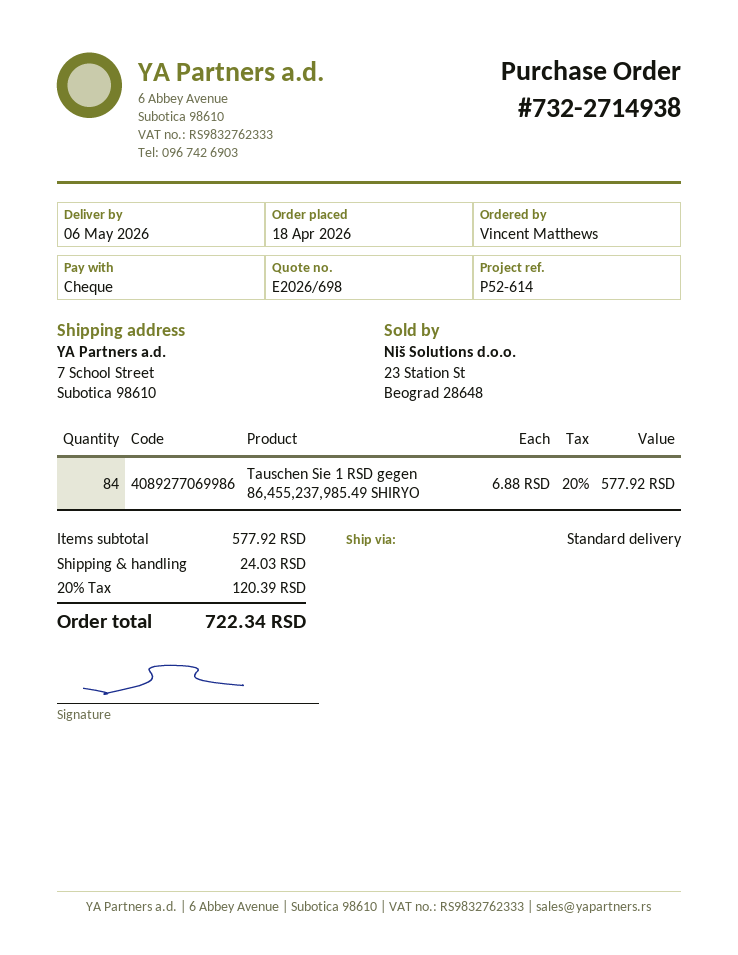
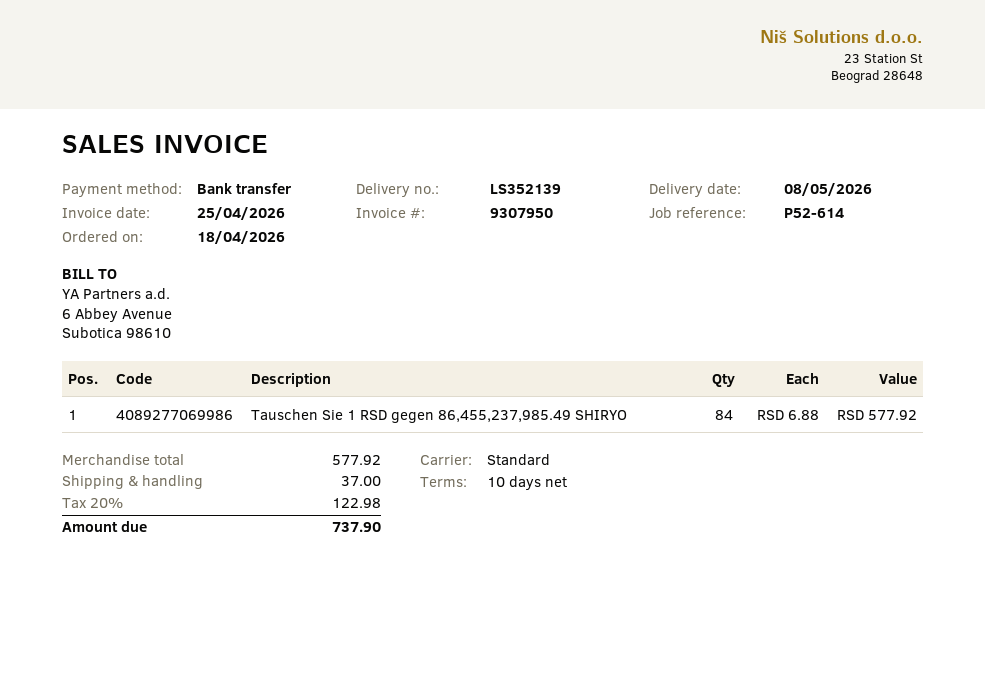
delivery date: 2026-05-06 -> 2026-05-08
payment method: cheque -> bank transfer
shipping: 24.03 -> 37.00
tax: 20% = 120.39 -> 20% = 122.98
total: 722.34 -> 737.90

